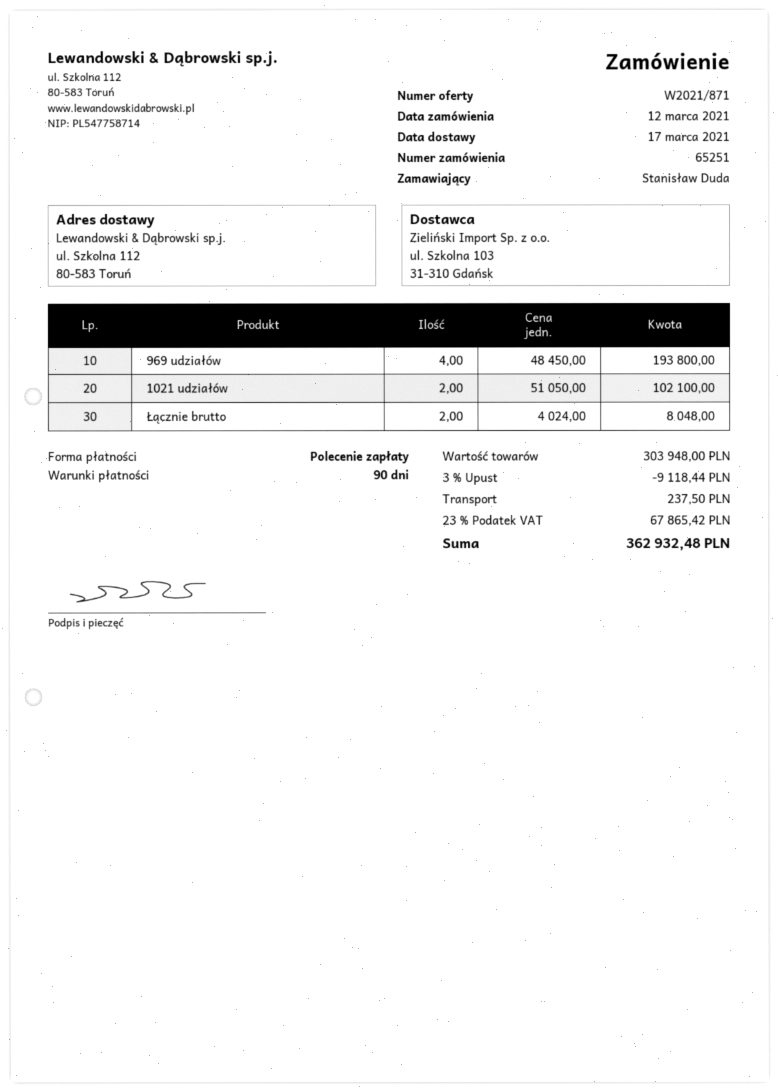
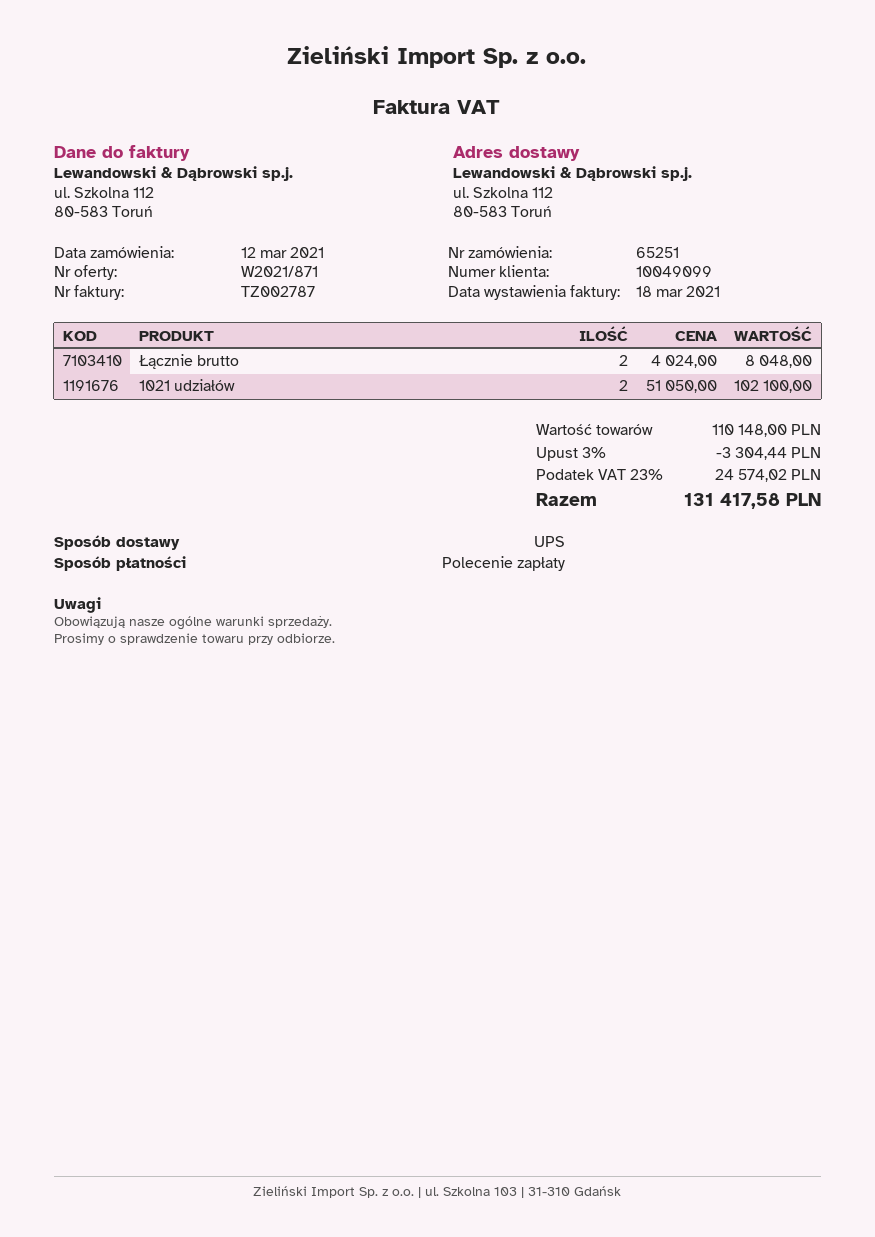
969 udziałów: 4 x 48450.00 = 193800.00 -> none
subtotal: 303948.00 -> 110148.00
discount: 3% = 9118.44 -> 3% = 3304.44
shipping: 237.50 -> none
tax: 23% = 67865.42 -> 23% = 24574.02
total: 362932.48 -> 131417.58

